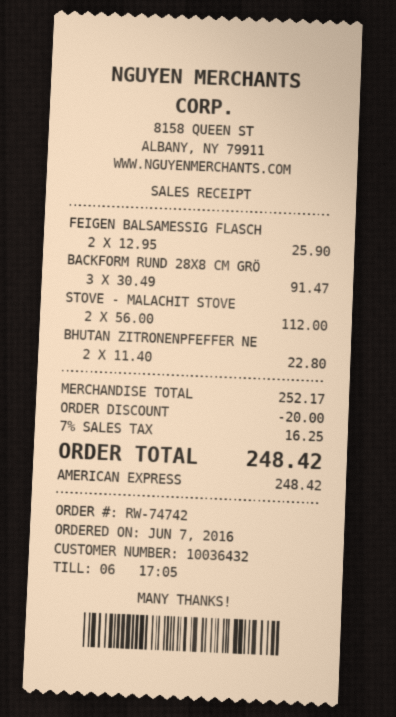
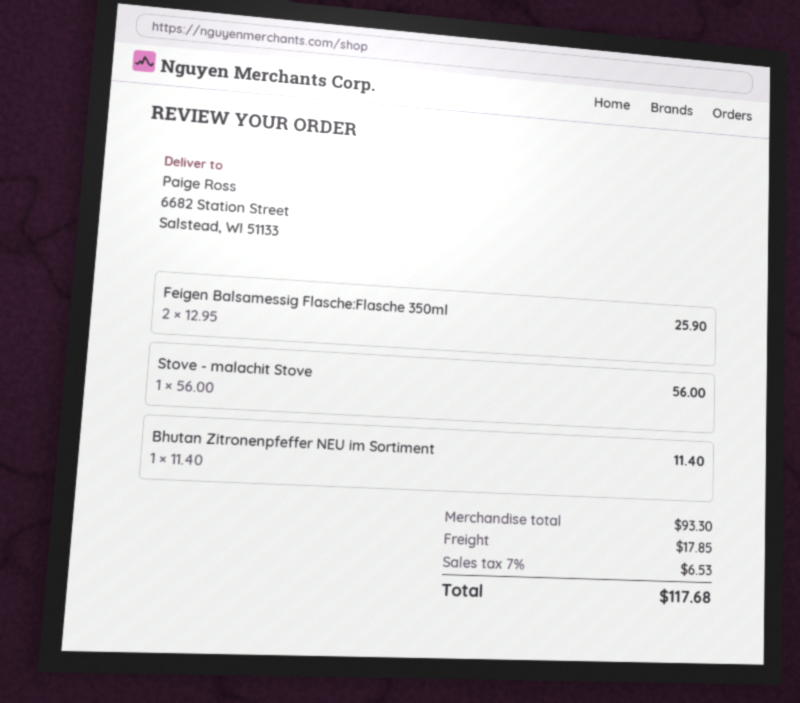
BACKFORM RUND 28X8 CM GRÖ: 3 x 30.49 = 91.47 -> none
STOVE - MALACHIT STOVE: 2 x 56.00 = 112.00 -> 1 x 56.00 = 56.00
BHUTAN ZITRONENPFEFFER NE: 2 x 11.40 = 22.80 -> 1 x 11.40 = 11.40
subtotal: 252.17 -> 93.30
discount: 20.00 -> none
shipping: none -> 17.85
tax: 7% = 16.25 -> 7% = 6.53
total: 248.42 -> 117.68

